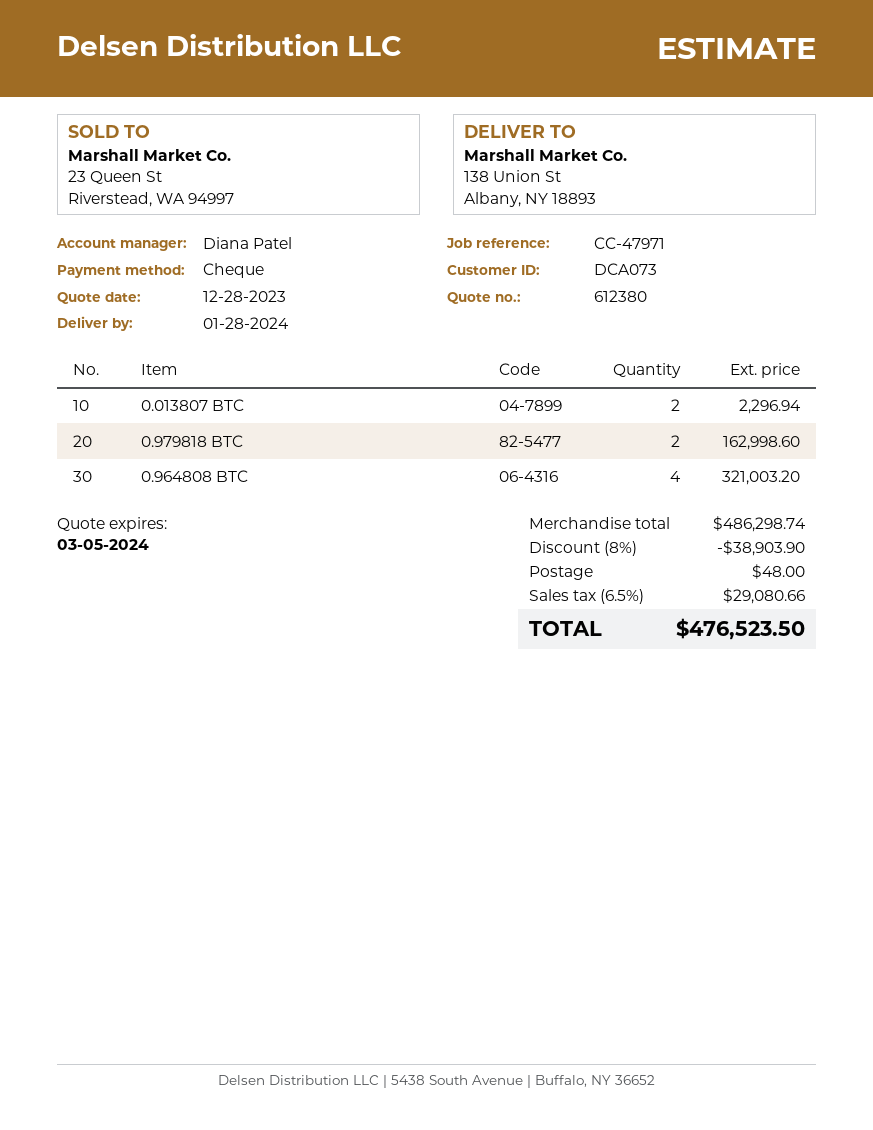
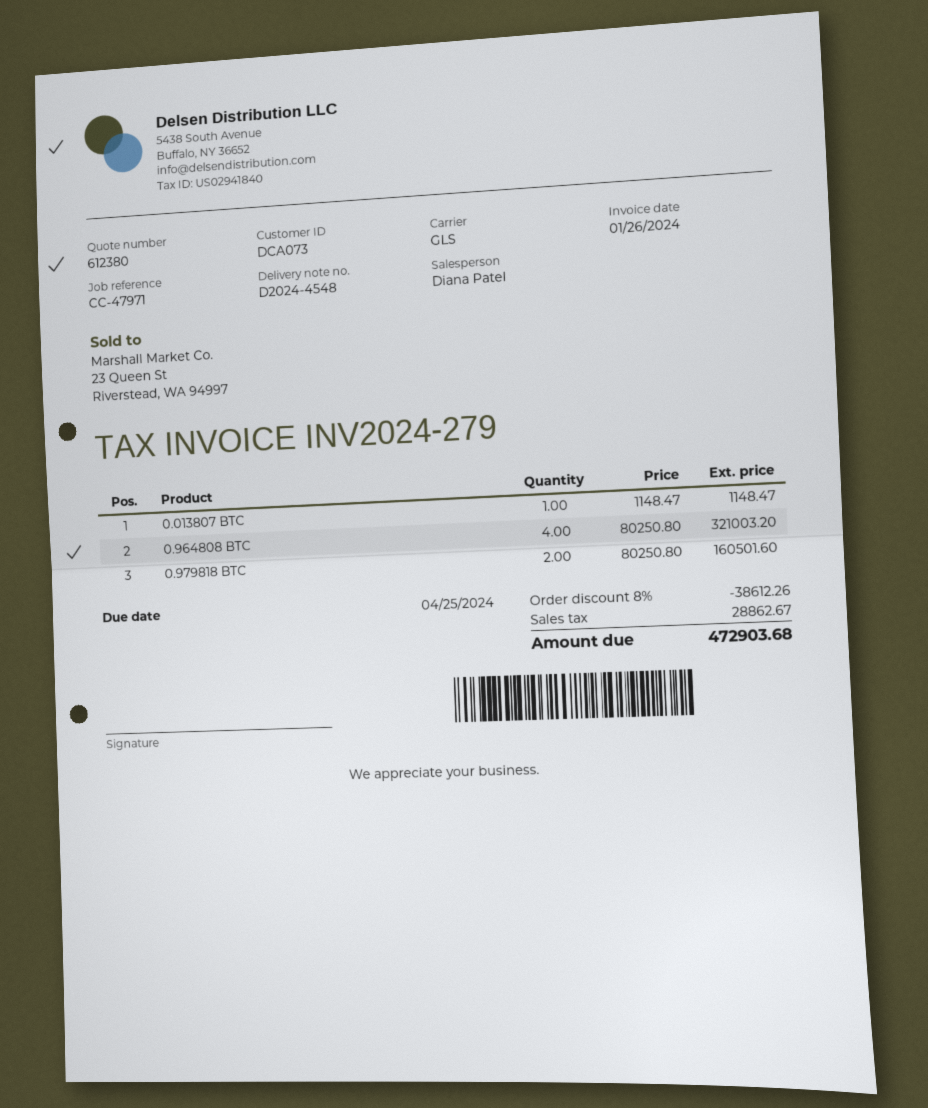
0.013807 BTC: 2 for 2296.94 -> 1 for 1148.47
0.979818 BTC: 2 for 162998.60 -> 2 for 160501.60
discount: 8% = 38903.90 -> 8% = 38612.26
shipping: 48.00 -> none
tax: 29080.66 -> 28862.67
total: 476523.50 -> 472903.68

